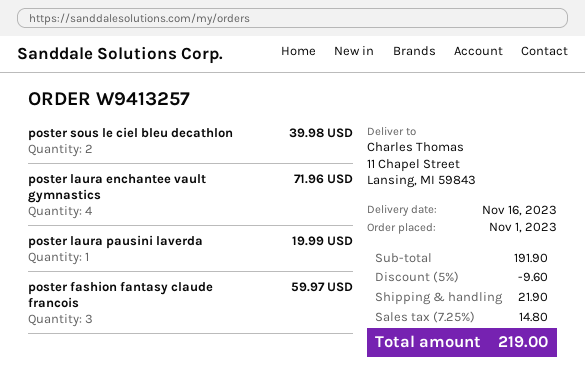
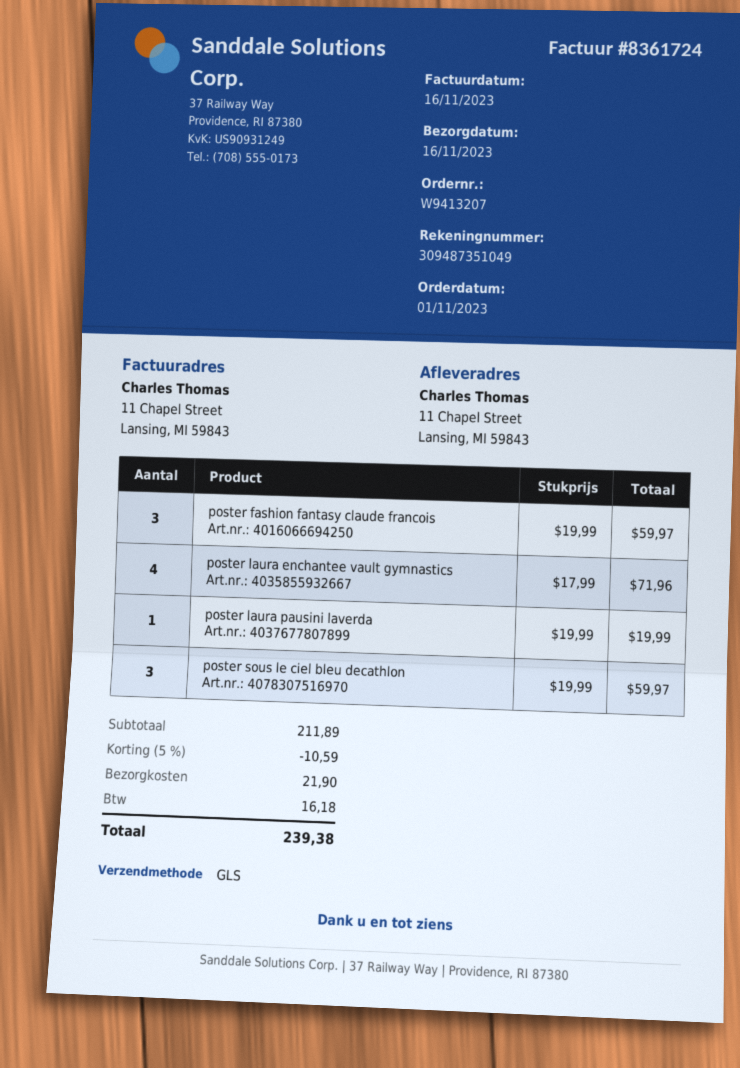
order number: W9413257 -> W9413207
poster sous le ciel bleu decathlon: 2 for 39.98 -> 3 for 59.97
subtotal: 191.90 -> 211.89
discount: 5% = 9.60 -> 5% = 10.59
tax: 14.80 -> 16.18
total: 219.00 -> 239.38

